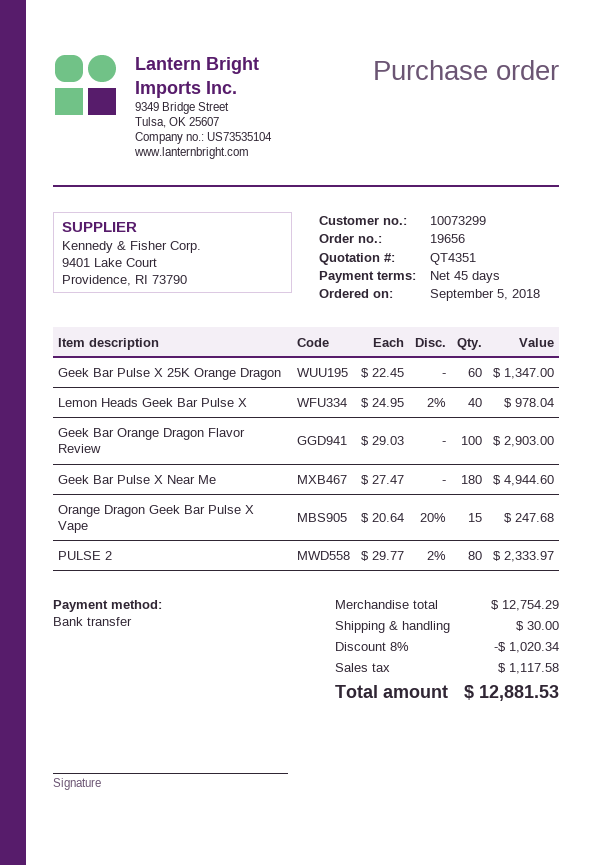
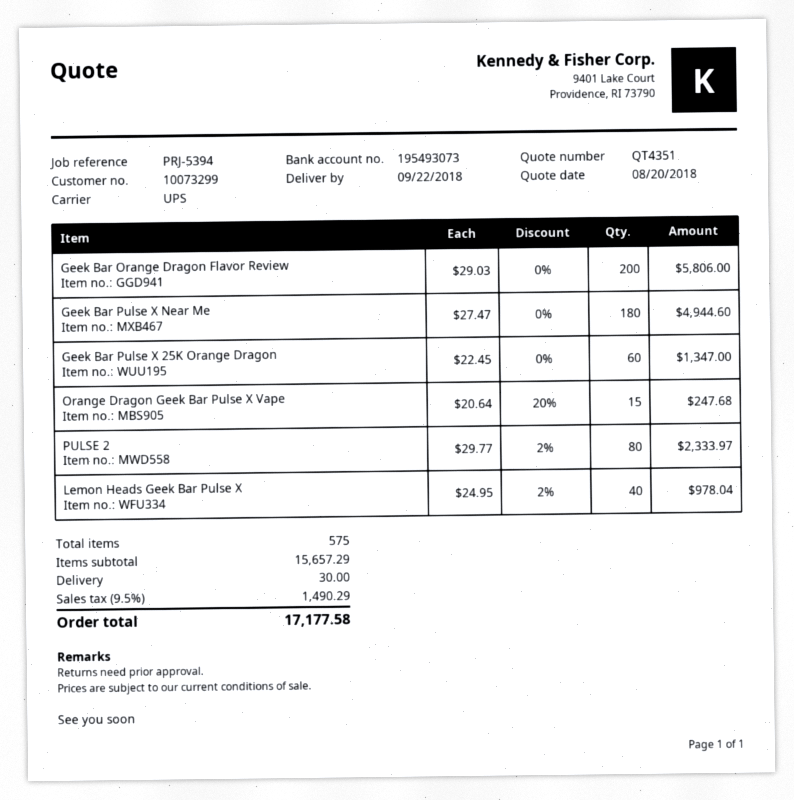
Geek Bar Orange Dragon Flavor Review: 100 x 29.03 = 2903.00 -> 200 x 29.03 = 5806.00
subtotal: 12754.29 -> 15657.29
discount: 8% = 1020.34 -> none
tax: 1117.58 -> 1490.29
total: 12881.53 -> 17177.58

